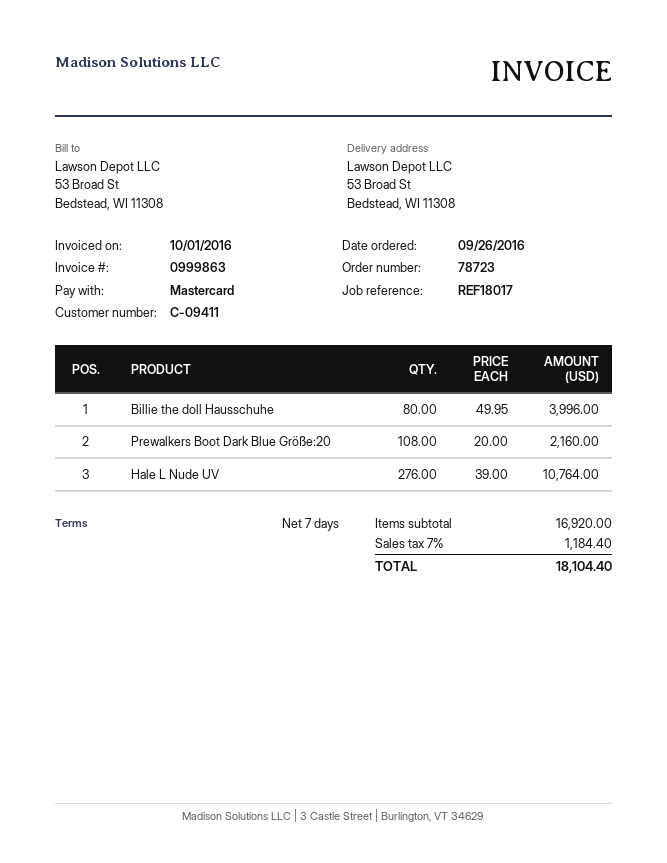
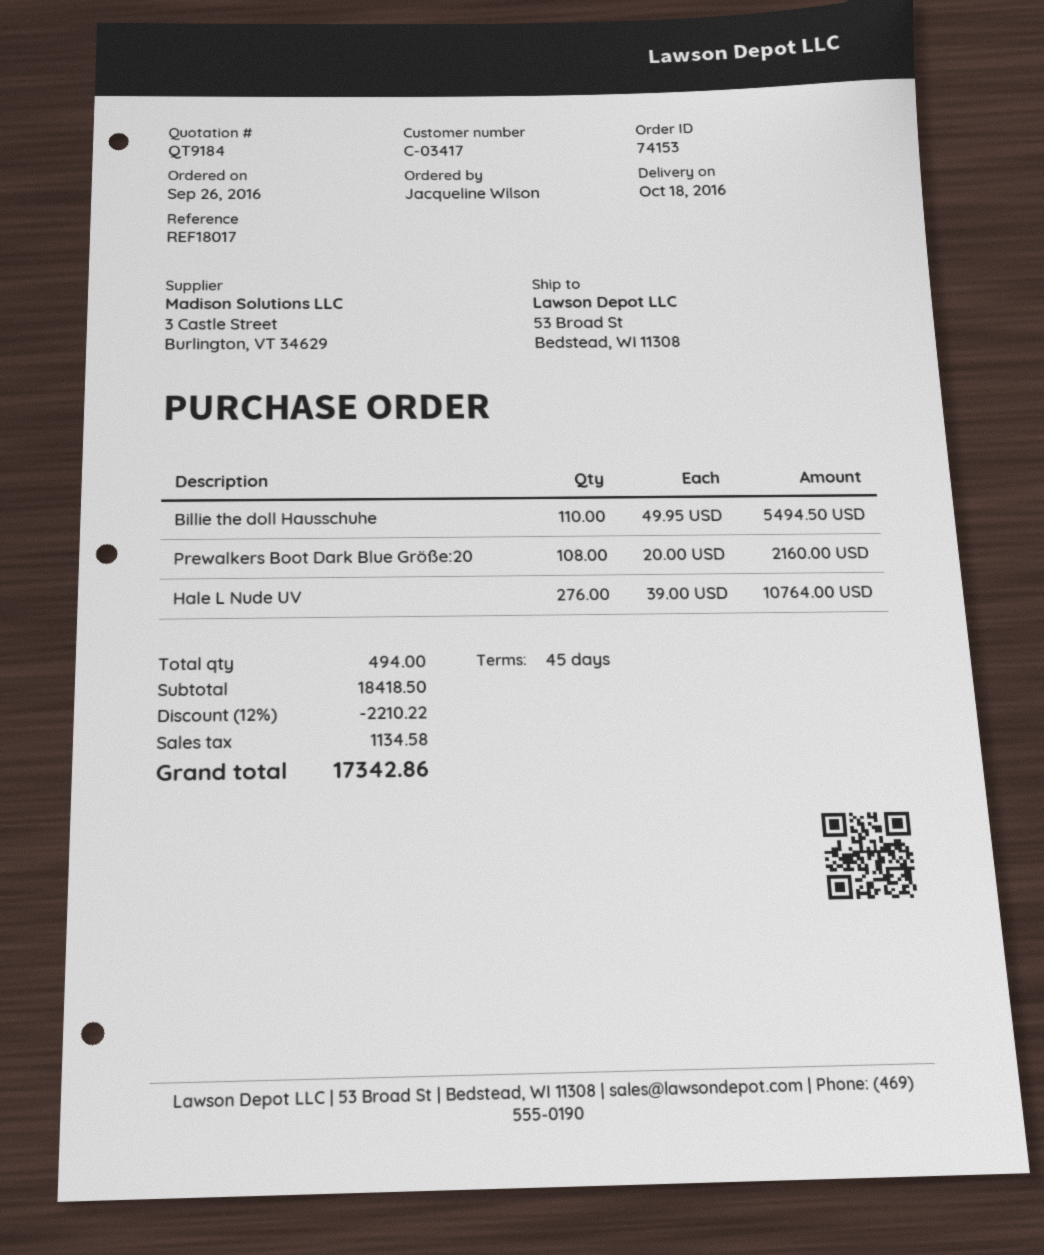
order number: 78723 -> 74153
payment terms: 7 days -> 45 days
customer number: C-09411 -> C-03417
Billie the doll Hausschuhe: 80 x 49.95 = 3996.00 -> 110 x 49.95 = 5494.50
subtotal: 16920.00 -> 18418.50
discount: none -> 12% = 2210.22
tax: 1184.40 -> 1134.58
total: 18104.40 -> 17342.86

